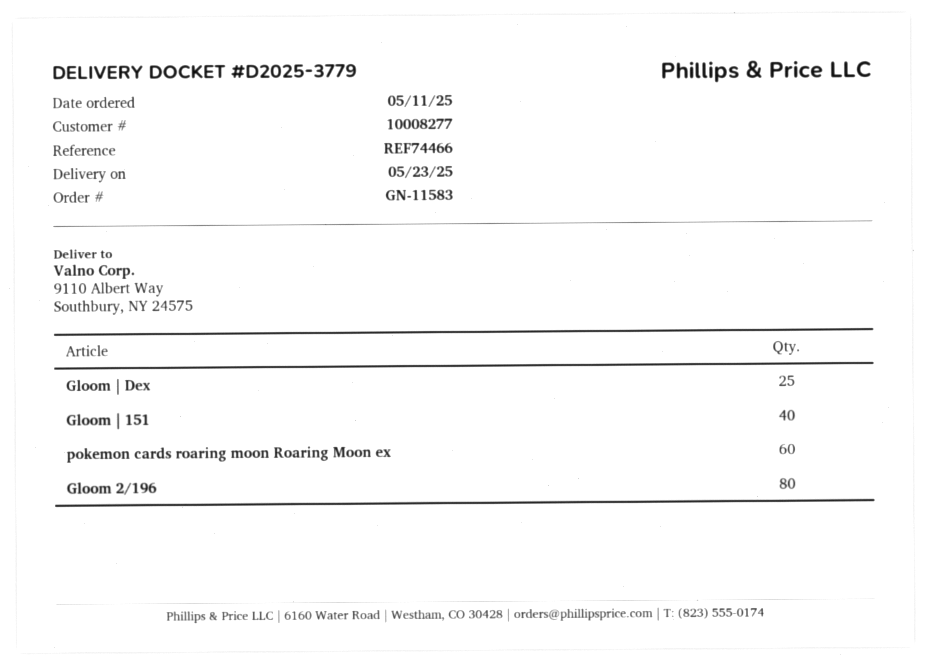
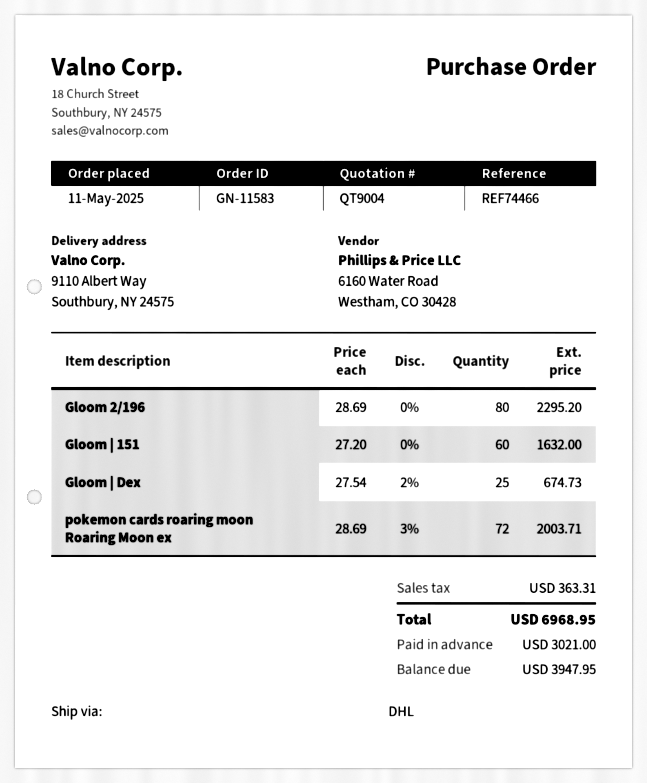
Gloom | 151: 40 -> 60
pokemon cards roaring moon Roaring Moon ex: 60 -> 72

